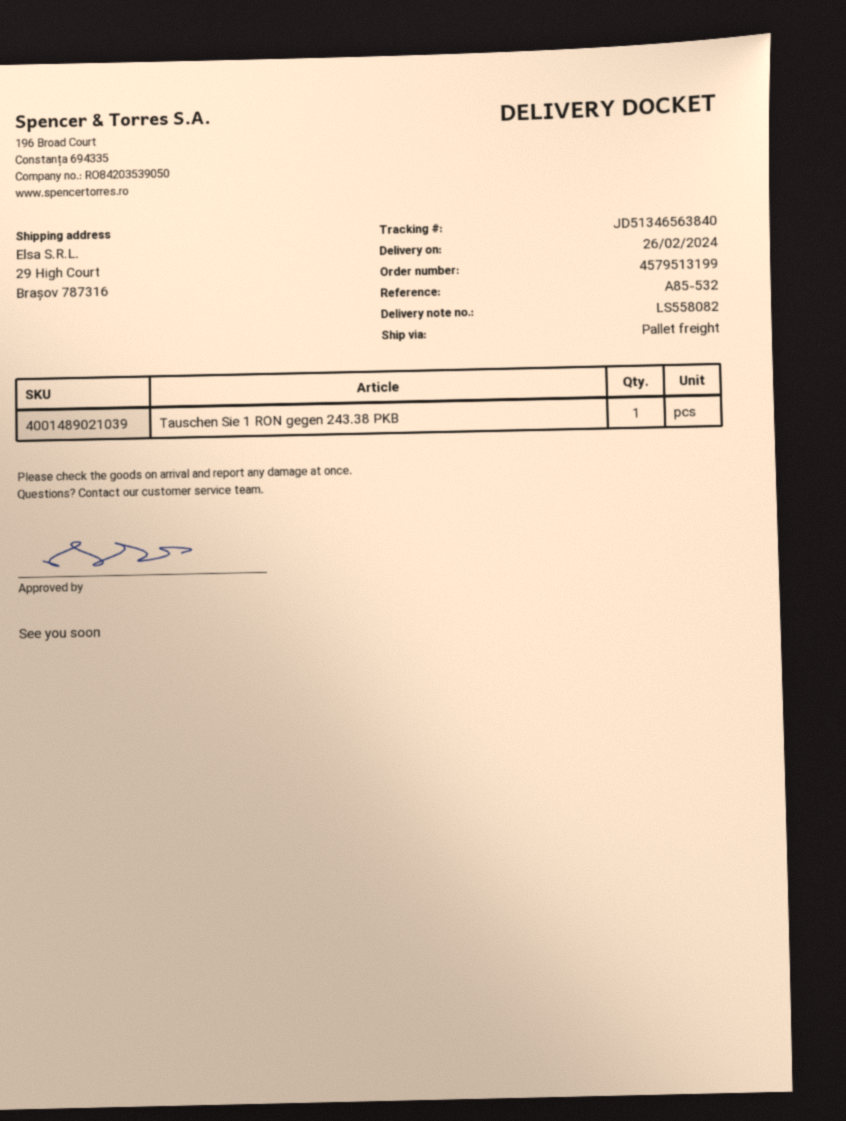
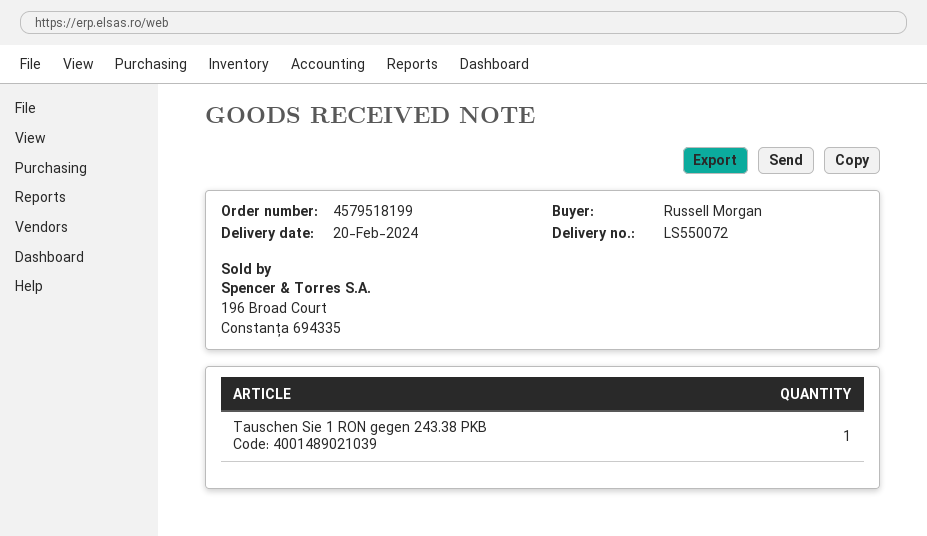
order number: 4579513199 -> 4579518199
delivery note number: LS558082 -> LS550072
delivery date: 2024-02-26 -> 2024-02-20

